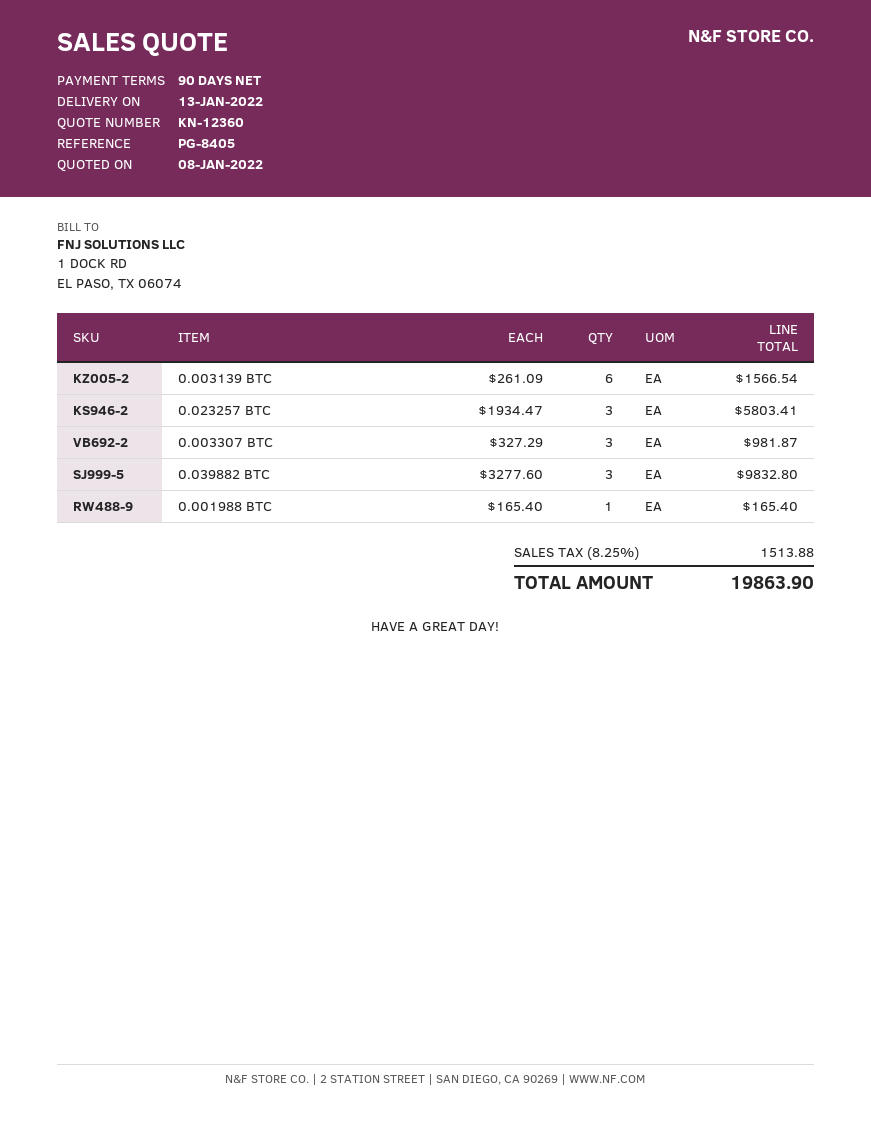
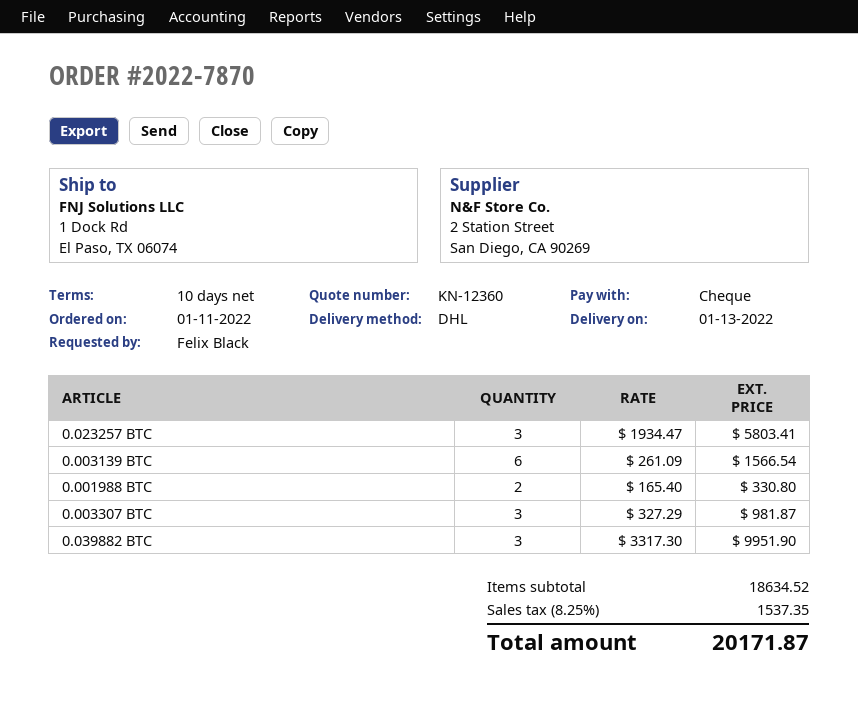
payment terms: 90 days -> 10 days
0.039882 BTC: 3 x 3277.60 = 9832.80 -> 3 x 3317.30 = 9951.90
0.001988 BTC: 1 x 165.40 = 165.40 -> 2 x 165.40 = 330.80
tax: 8.25% = 1513.88 -> 8.25% = 1537.35
total: 19863.90 -> 20171.87

